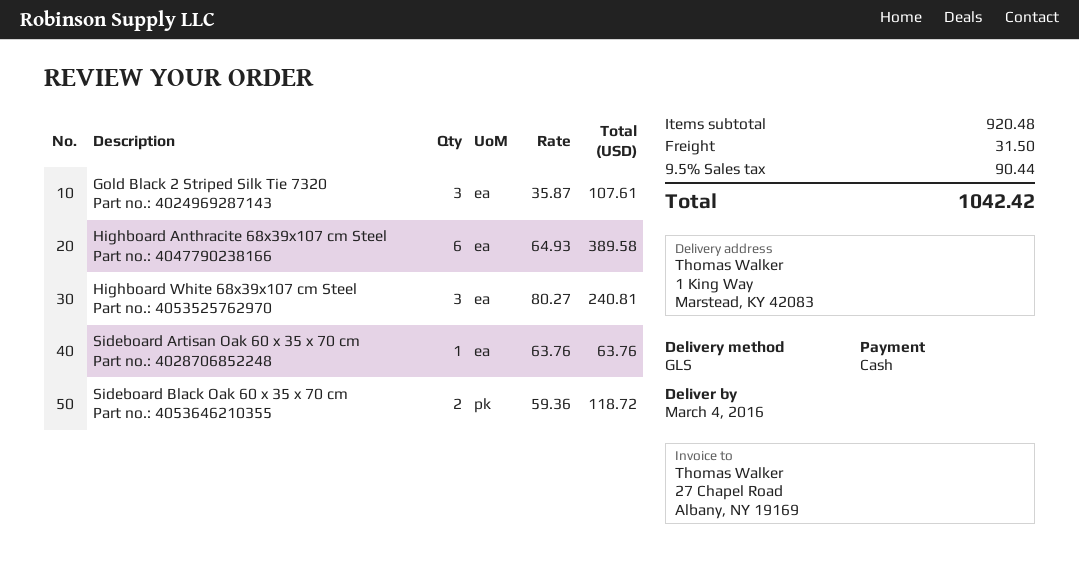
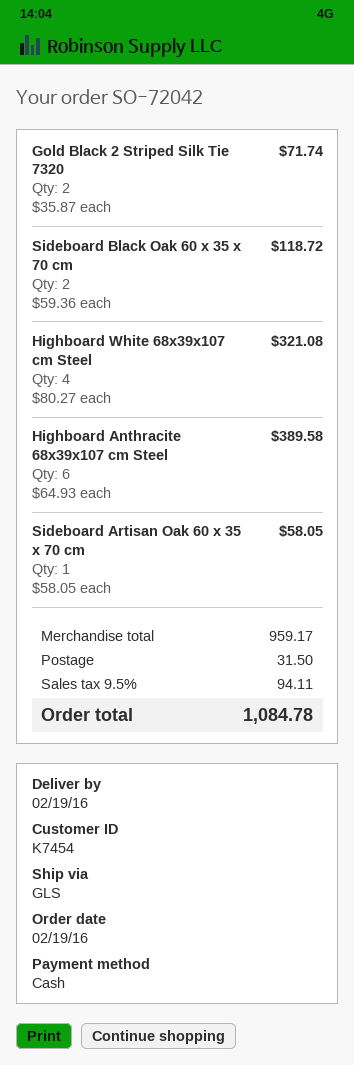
delivery date: 2016-03-04 -> 2016-02-19
Gold Black 2 Striped Silk Tie 7320: 3 x 35.87 = 107.61 -> 2 x 35.87 = 71.74
Highboard White 68x39x107 cm Steel: 3 x 80.27 = 240.81 -> 4 x 80.27 = 321.08
Sideboard Artisan Oak 60 x 35 x 70 cm: 1 x 63.76 = 63.76 -> 1 x 58.05 = 58.05
subtotal: 920.48 -> 959.17
tax: 9.5% = 90.44 -> 9.5% = 94.11
total: 1042.42 -> 1084.78

